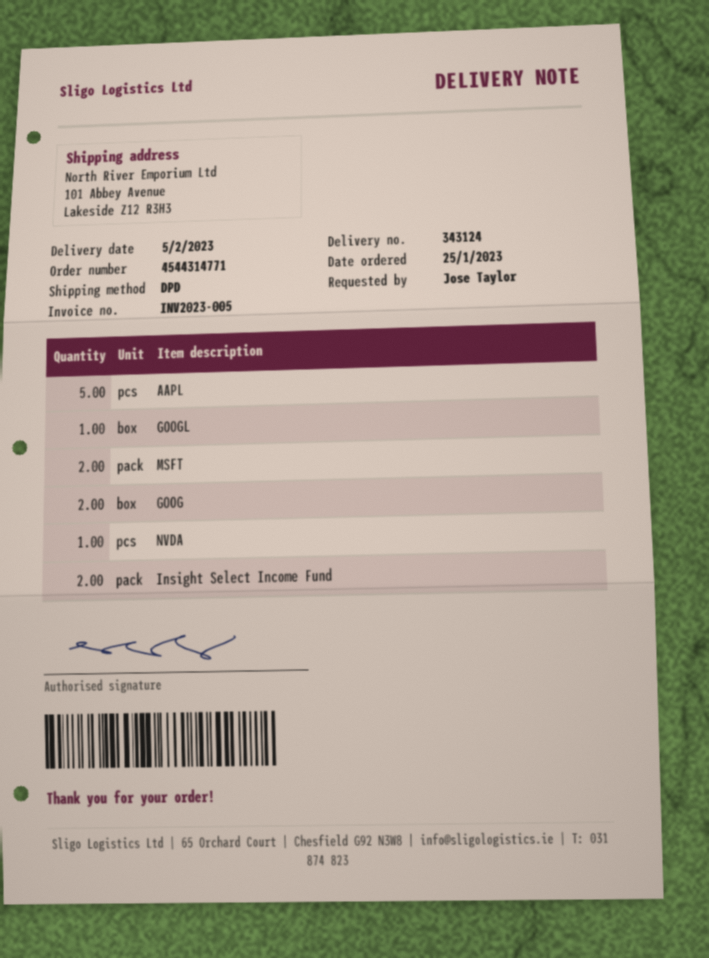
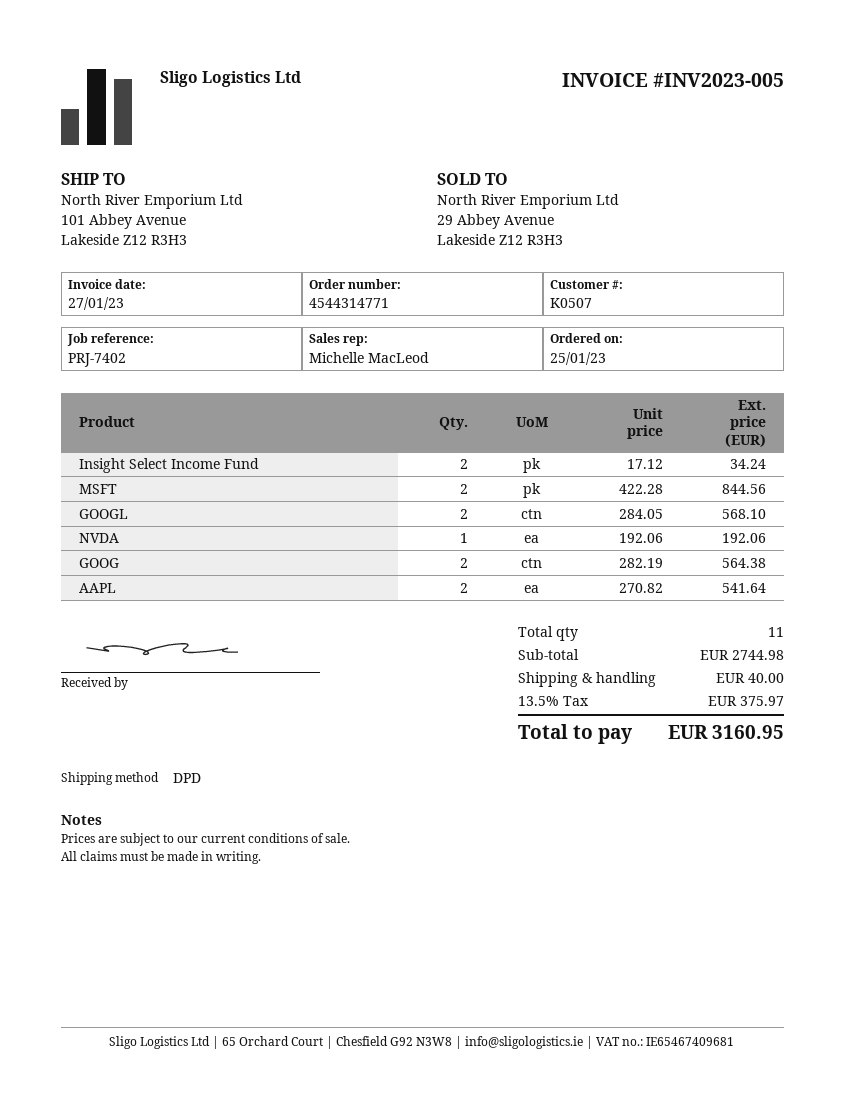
AAPL: 5 -> 2
GOOGL: 1 -> 2

